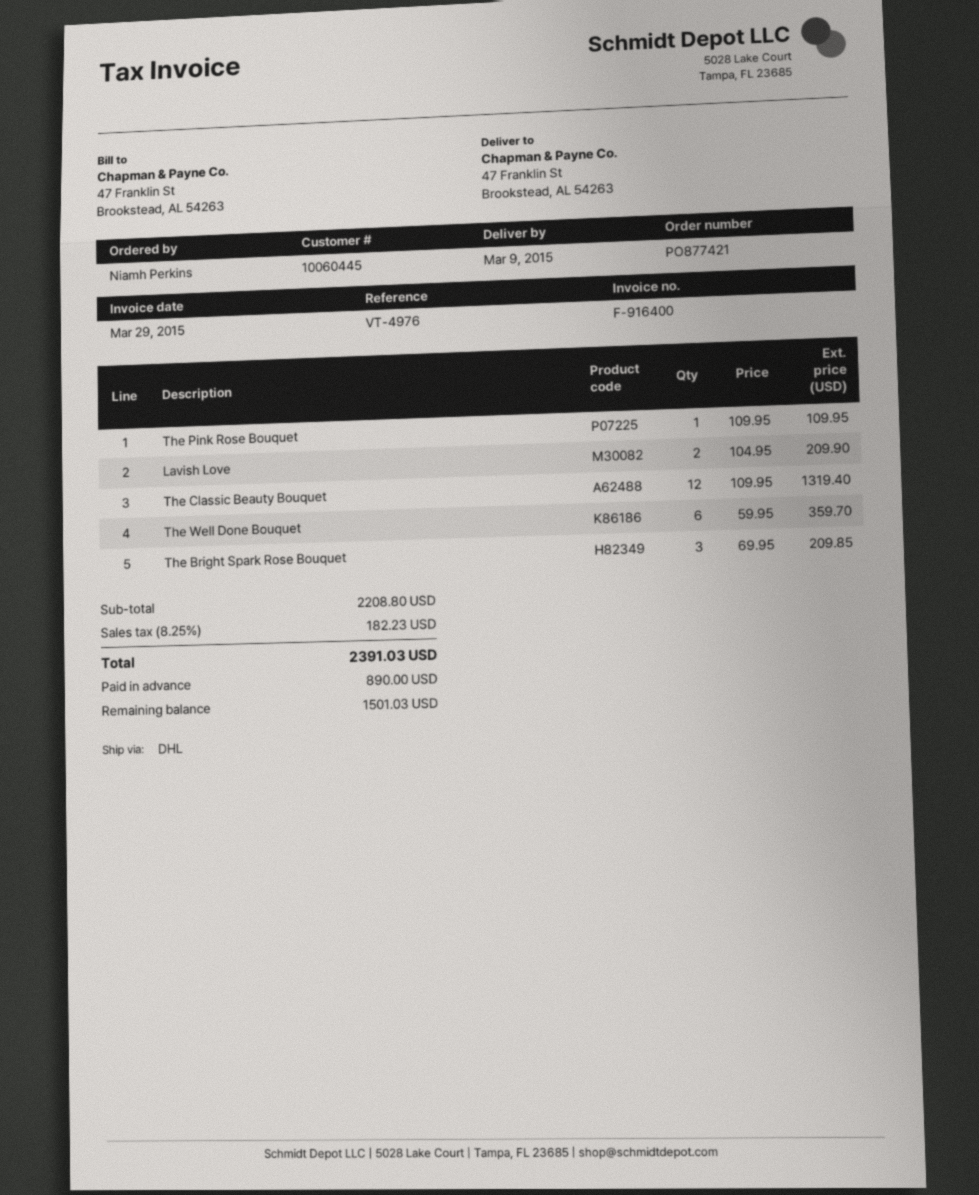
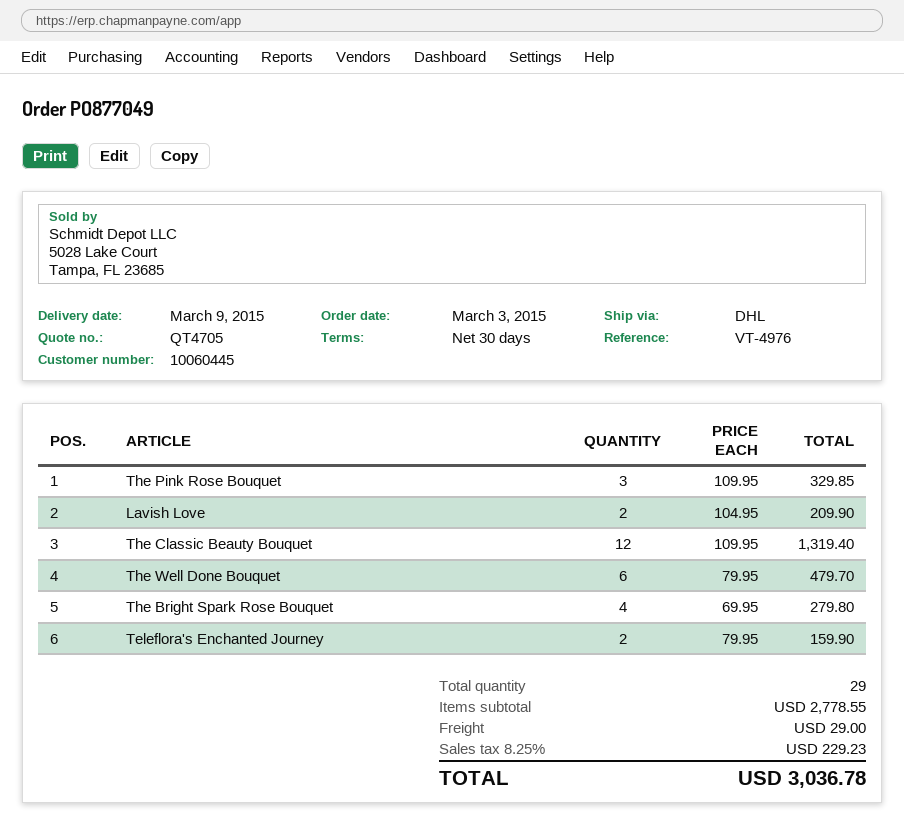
order number: PO877421 -> PO877049
The Pink Rose Bouquet: 1 x 109.95 = 109.95 -> 3 x 109.95 = 329.85
The Well Done Bouquet: 6 x 59.95 = 359.70 -> 6 x 79.95 = 479.70
The Bright Spark Rose Bouquet: 3 x 69.95 = 209.85 -> 4 x 69.95 = 279.80
Teleflora's Enchanted Journey: none -> 2 x 79.95 = 159.90
subtotal: 2208.80 -> 2778.55
shipping: none -> 29.00
tax: 8.25% = 182.23 -> 8.25% = 229.23
total: 2391.03 -> 3036.78

